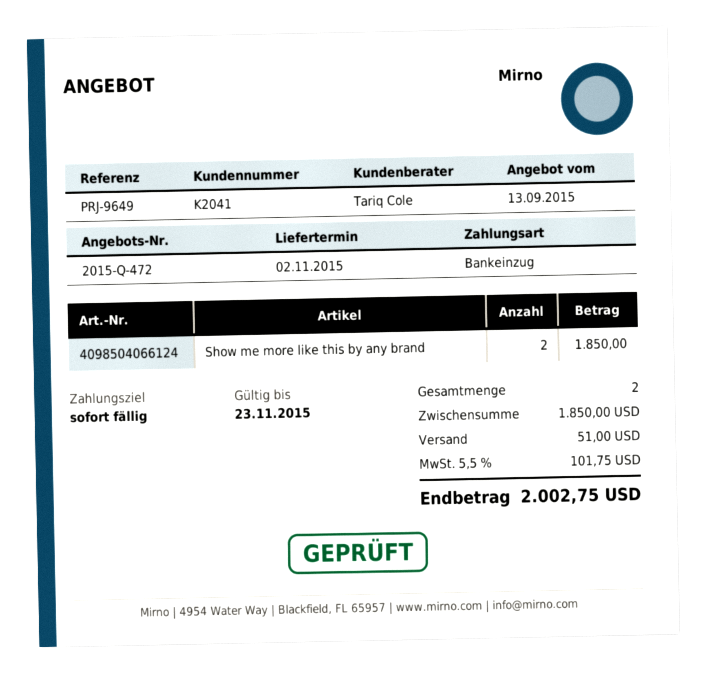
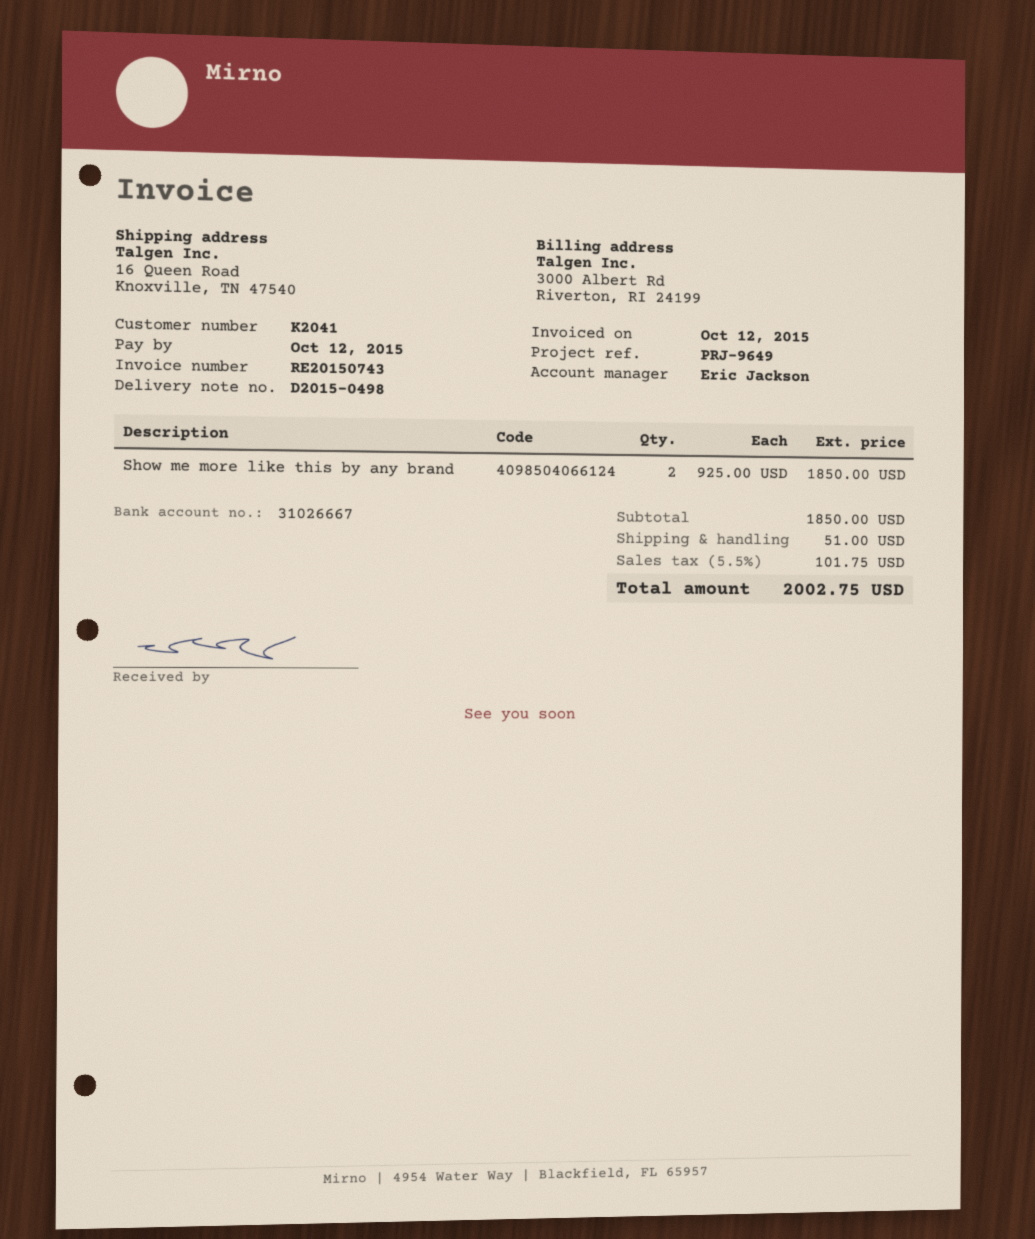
sales rep: Tariq Cole -> Eric Jackson

